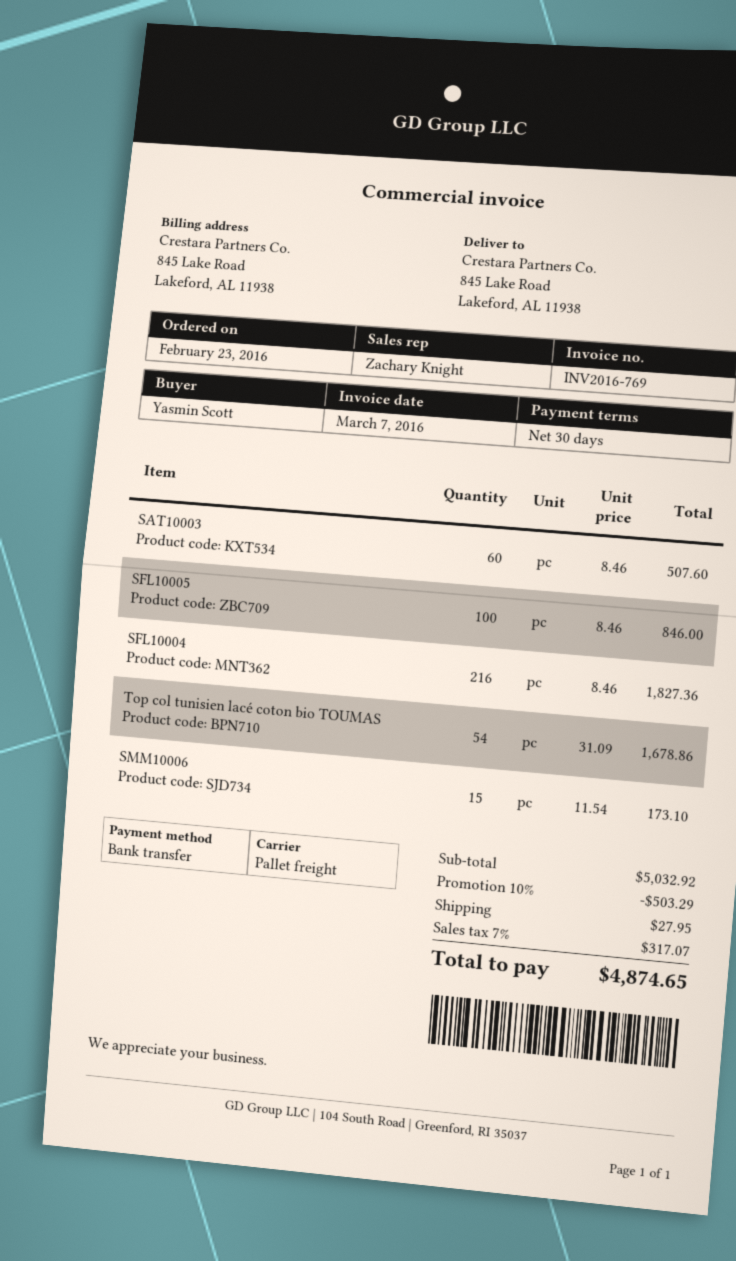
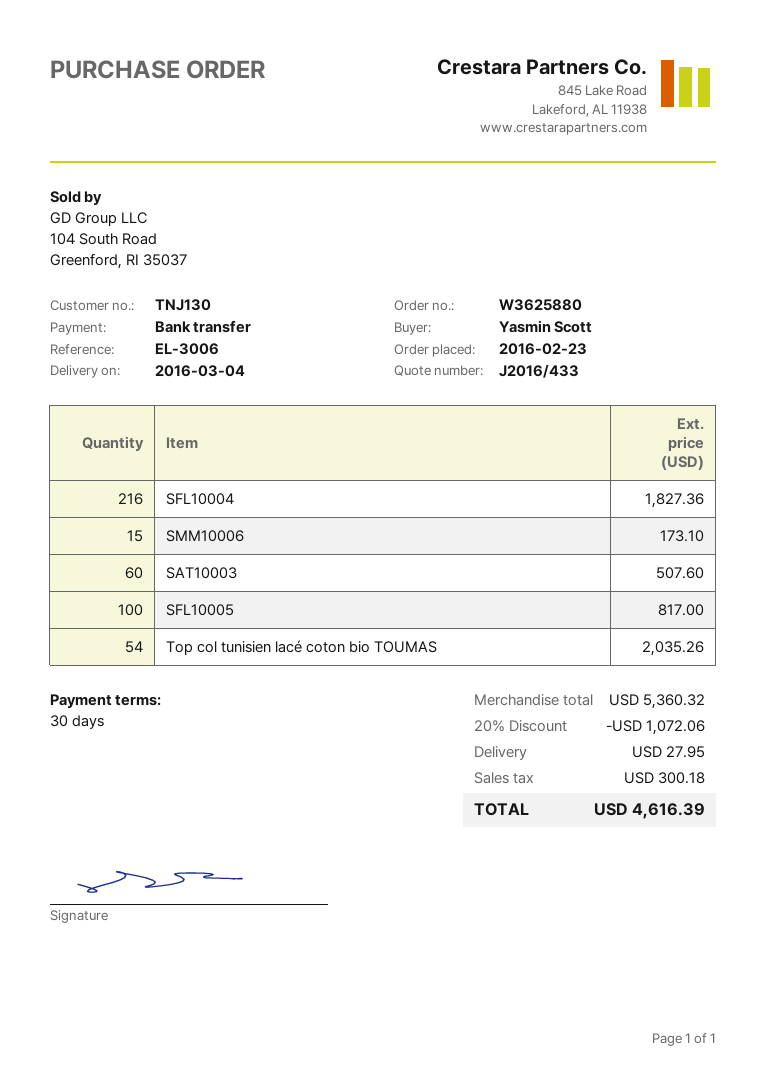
SFL10005: 100 for 846.00 -> 100 for 817.00
Top col tunisien lacé coton bio TOUMAS: 54 for 1678.86 -> 54 for 2035.26
subtotal: 5032.92 -> 5360.32
discount: 10% = 503.29 -> 20% = 1072.06
tax: 317.07 -> 300.18
total: 4874.65 -> 4616.39

